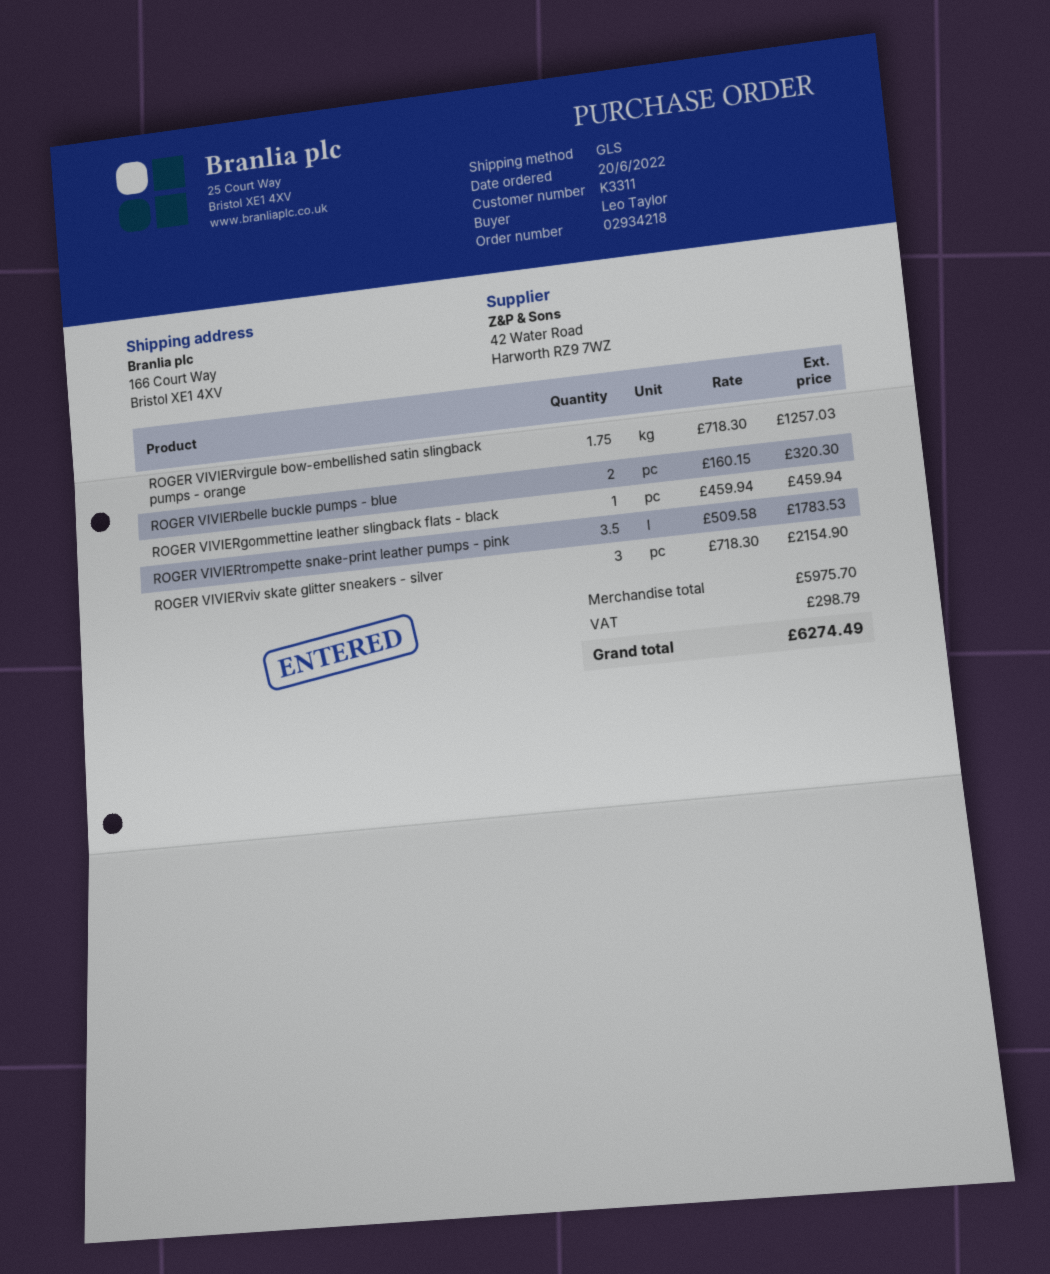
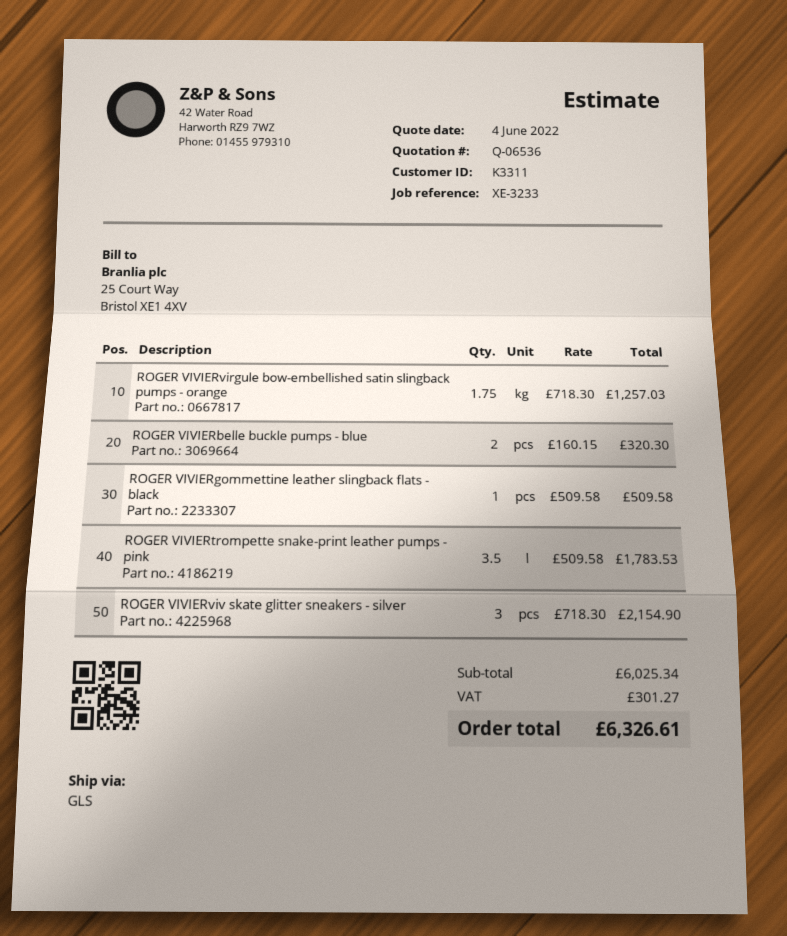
ROGER VIVIERgommettine leather slingback flats - black: 1 x 459.94 = 459.94 -> 1 x 509.58 = 509.58
subtotal: 5975.70 -> 6025.34
tax: 298.79 -> 301.27
total: 6274.49 -> 6326.61

